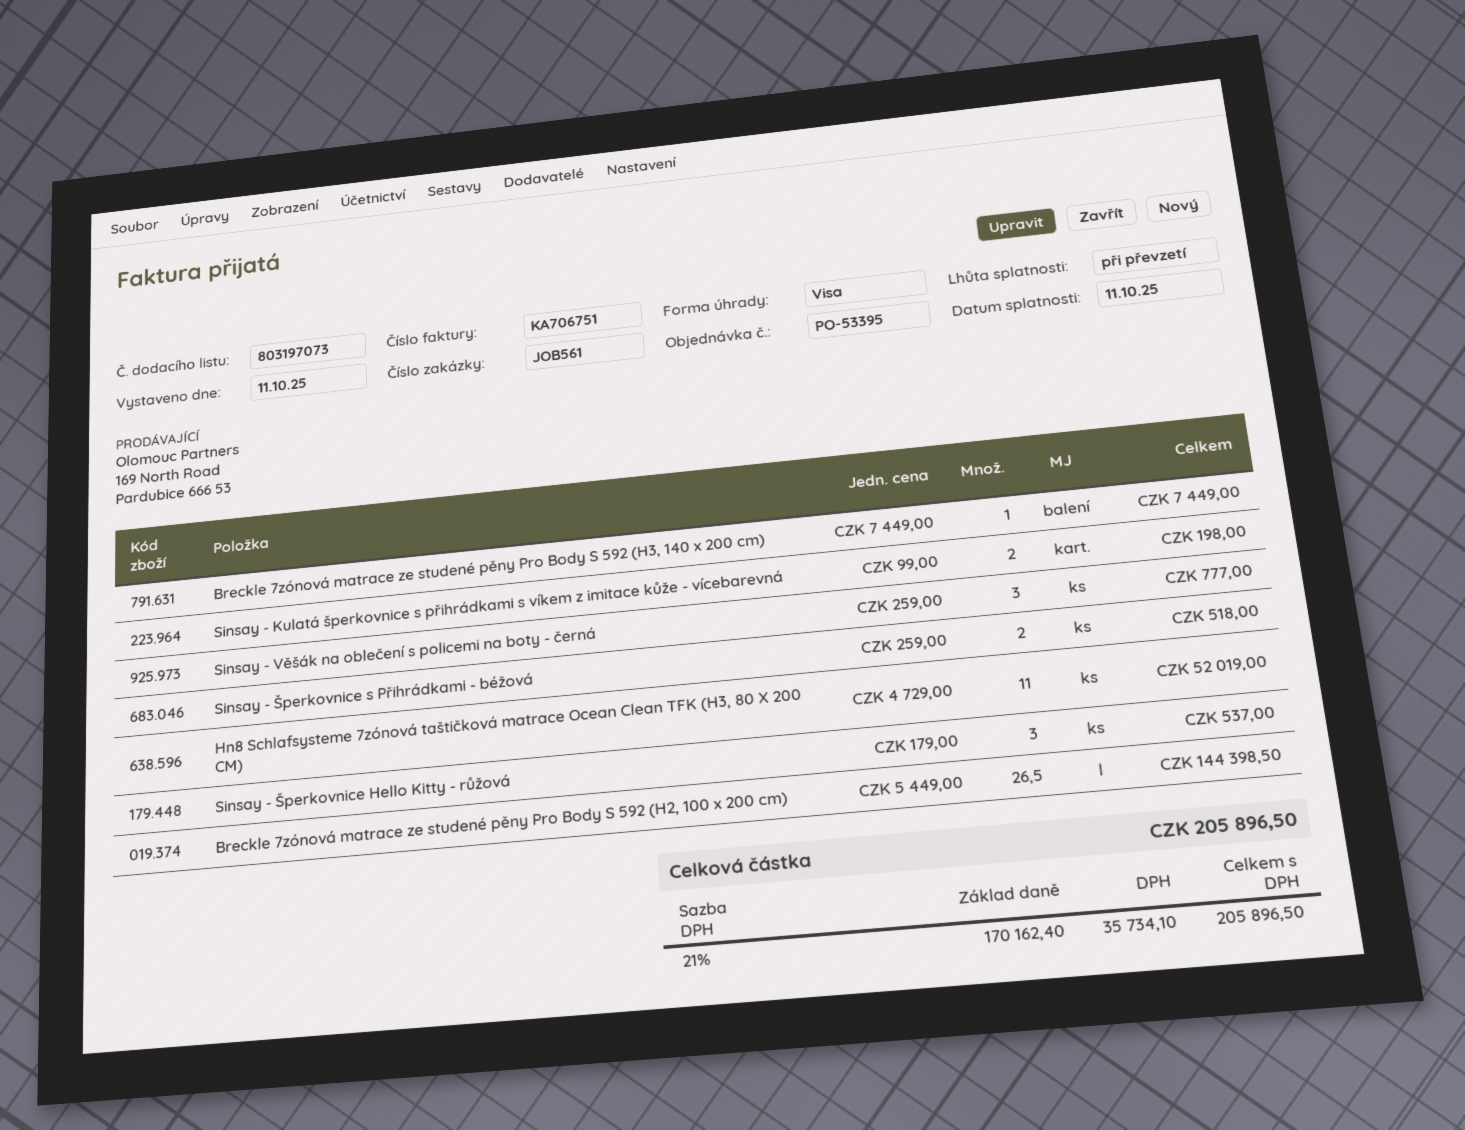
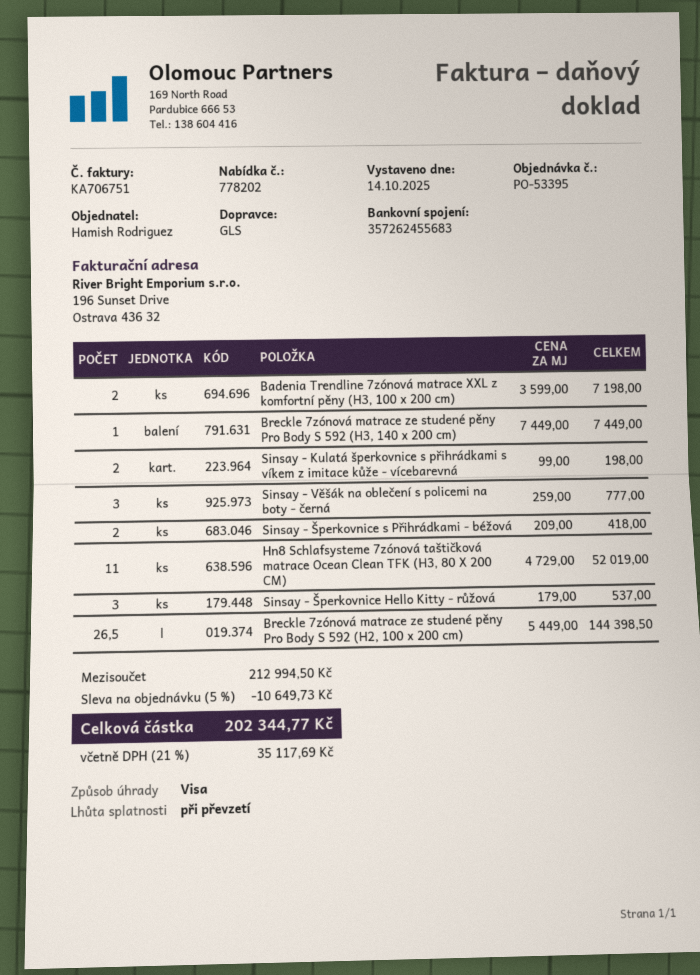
invoice date: 2025-10-11 -> 2025-10-14
Sinsay - Šperkovnice s Přihrádkami - béžová: 2 x 259.00 = 518.00 -> 2 x 209.00 = 418.00
Badenia Trendline 7zónová matrace XXL z komfortní pěny (H3, 100 x 200 cm): none -> 2 x 3599.00 = 7198.00
discount: none -> 5% = 10649.73
tax: 21% = 35734.10 -> 21% = 35117.69
total: 205896.50 -> 202344.77

